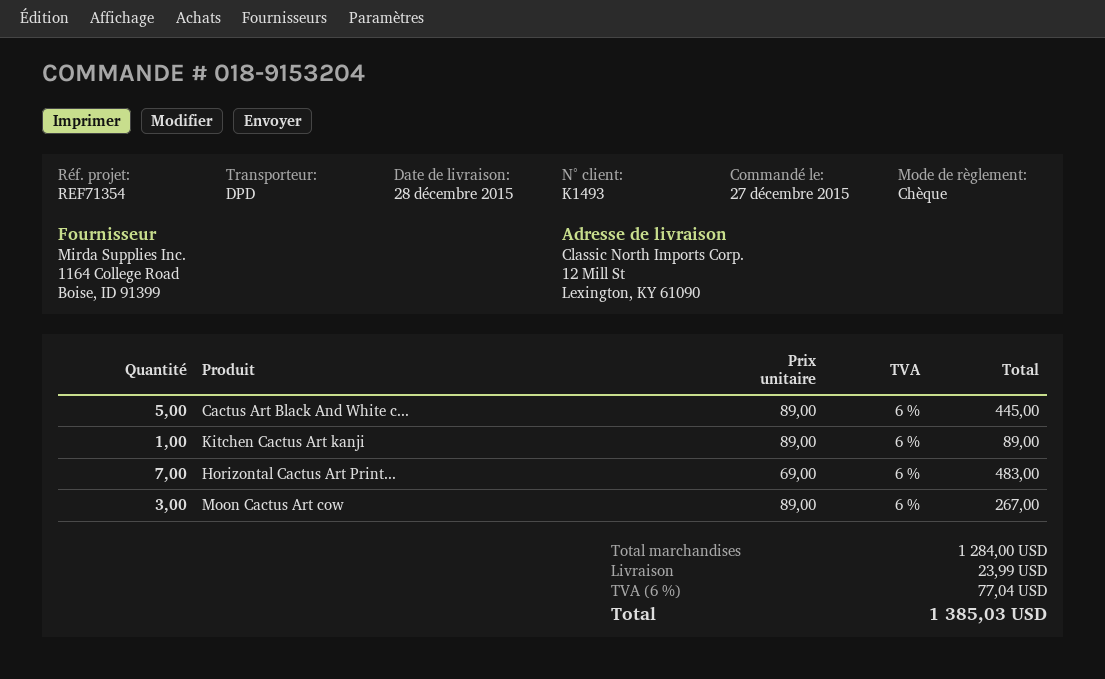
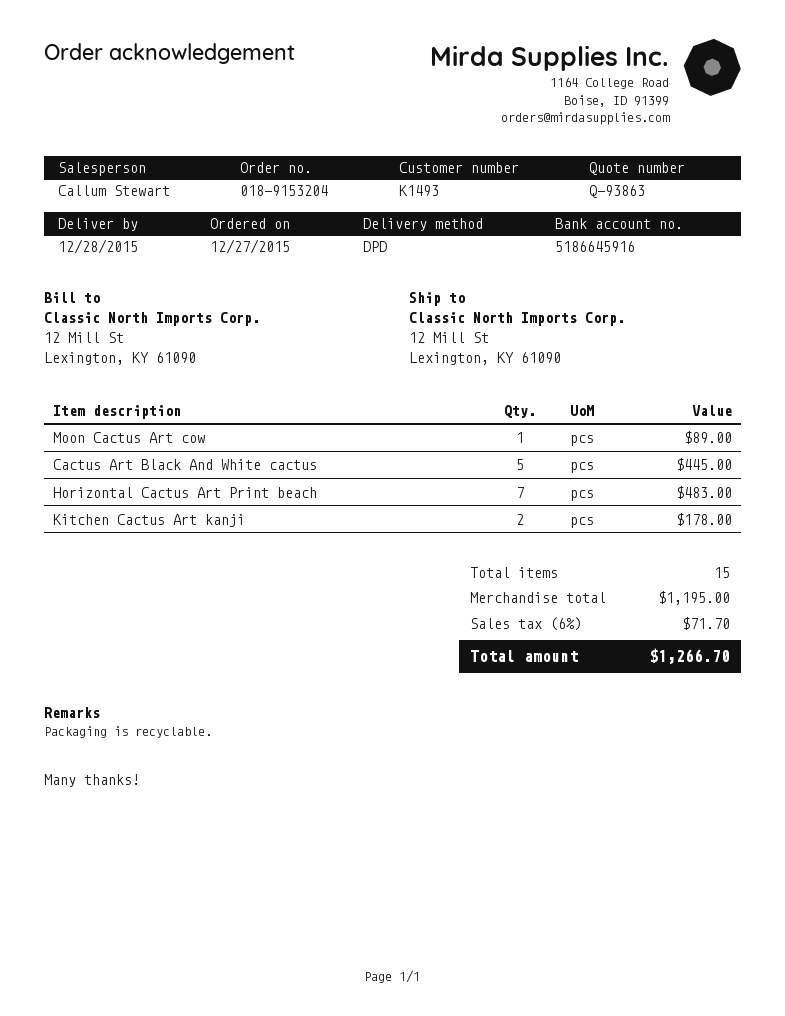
Kitchen Cactus Art kanji: 1 for 89.00 -> 2 for 178.00
Moon Cactus Art cow: 3 for 267.00 -> 1 for 89.00
subtotal: 1284.00 -> 1195.00
shipping: 23.99 -> none
tax: 6% = 77.04 -> 6% = 71.70
total: 1385.03 -> 1266.70

